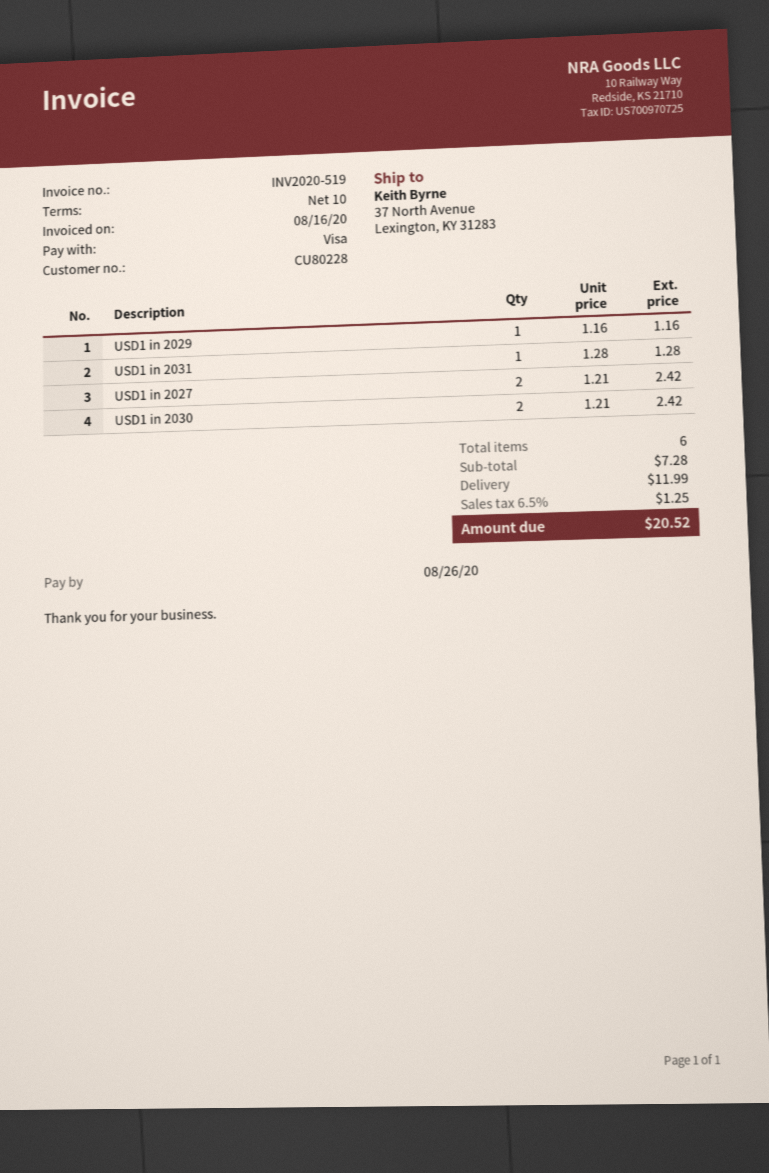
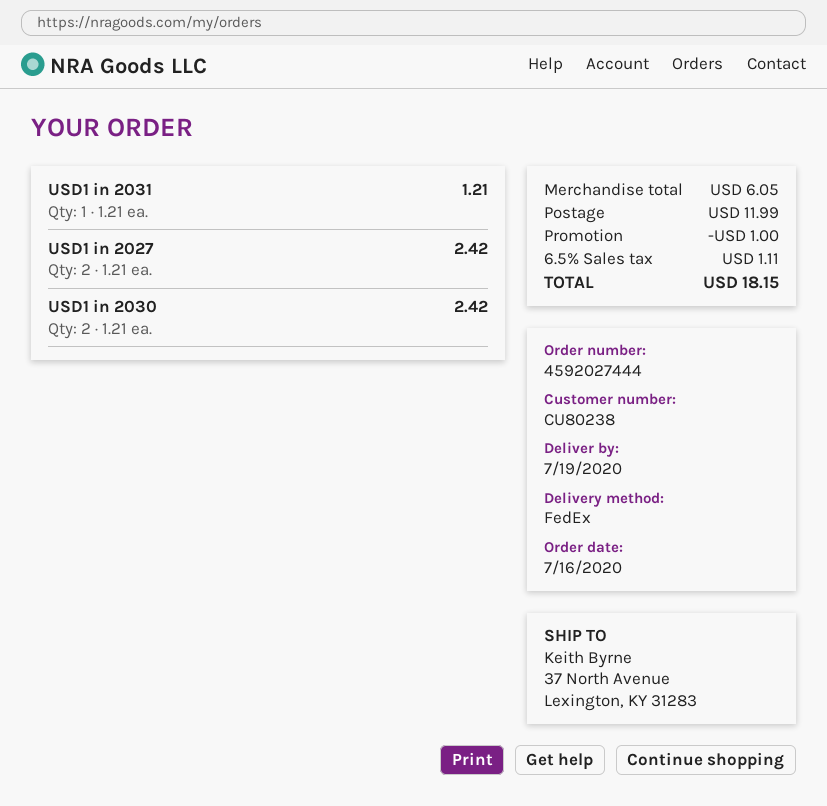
customer number: CU80228 -> CU80238
USD1 in 2029: 1 x 1.16 = 1.16 -> none
USD1 in 2031: 1 x 1.28 = 1.28 -> 1 x 1.21 = 1.21
subtotal: 7.28 -> 6.05
discount: none -> 1.00
tax: 6.5% = 1.25 -> 6.5% = 1.11
total: 20.52 -> 18.15

